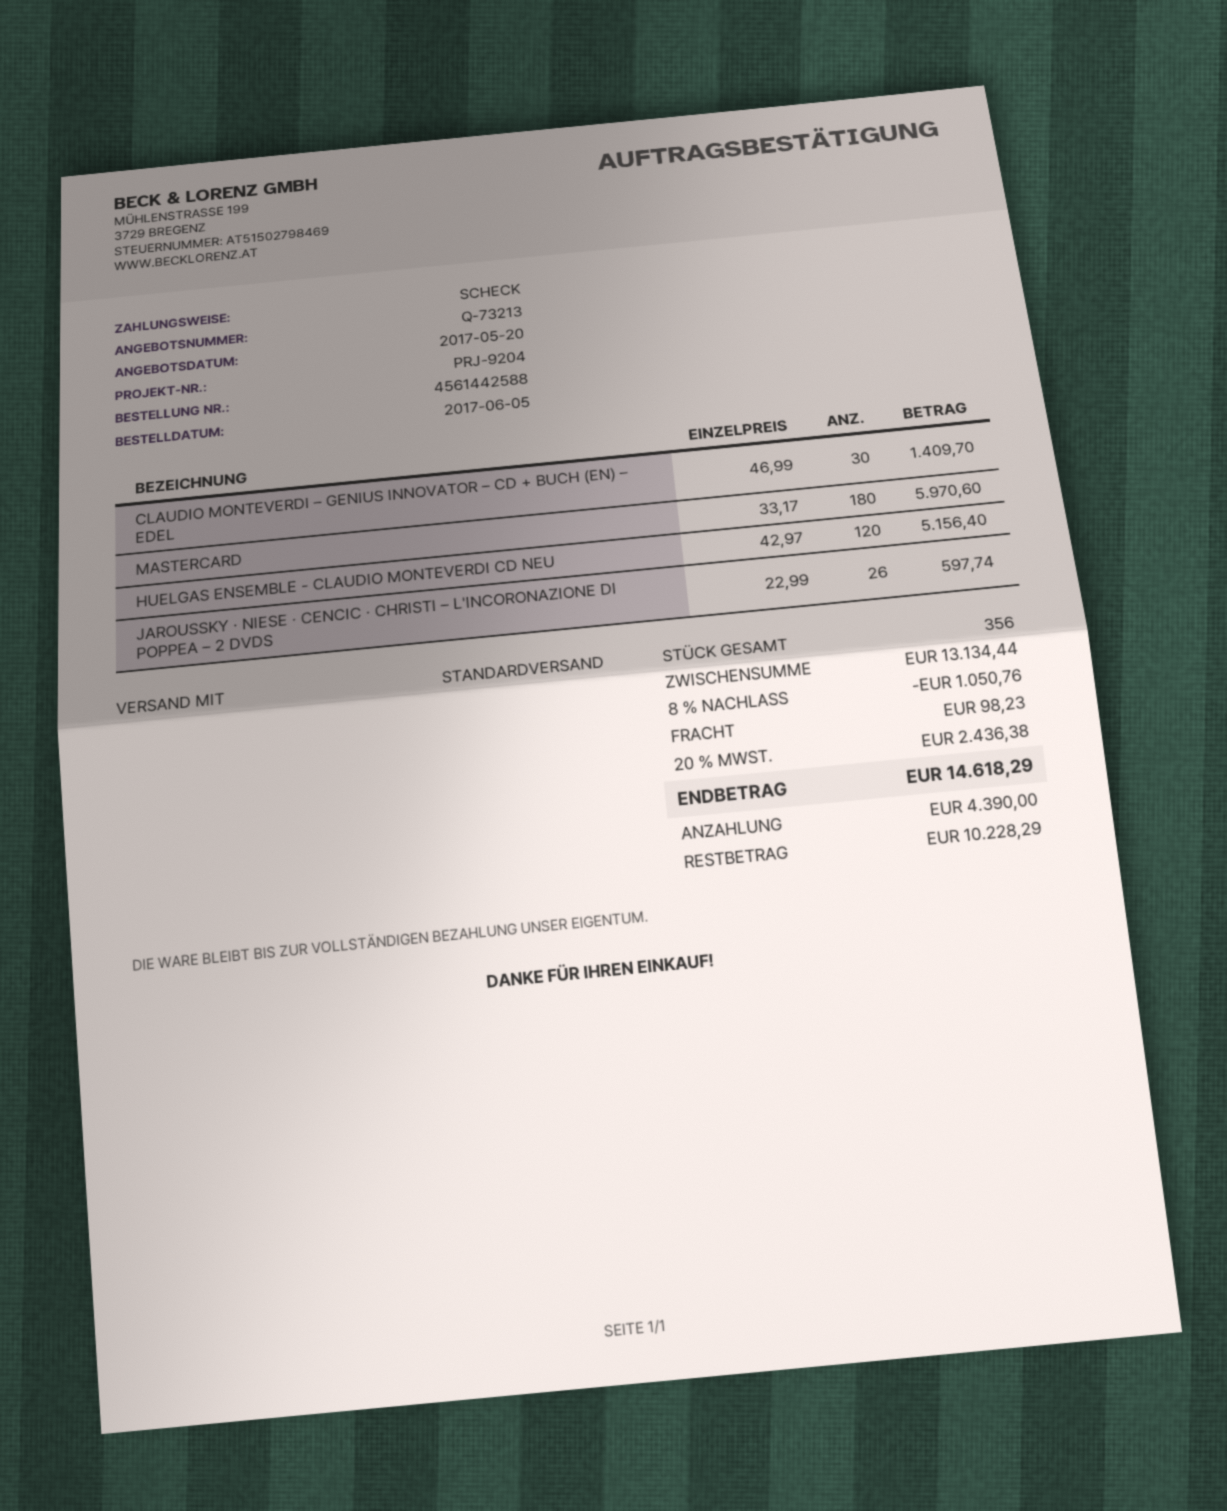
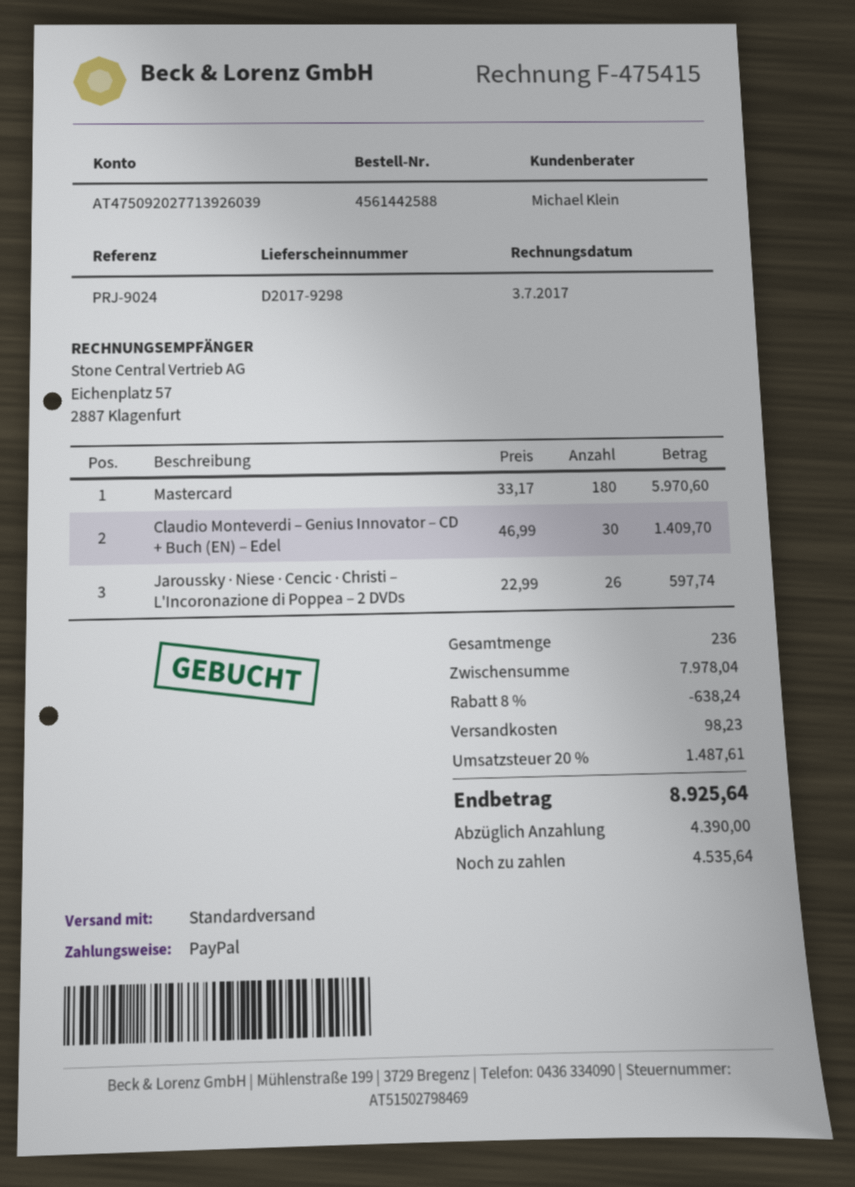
reference: PRJ-9204 -> PRJ-9024
payment method: cheque -> PayPal
HUELGAS ENSEMBLE - CLAUDIO MONTEVERDI CD NEU: 120 x 42.97 = 5156.40 -> none
total quantity: 356 -> 236
subtotal: 13134.44 -> 7978.04
discount: 8% = 1050.76 -> 8% = 638.24
tax: 20% = 2436.38 -> 20% = 1487.61
total: 14618.29 -> 8925.64
balance: 10228.29 -> 4535.64

